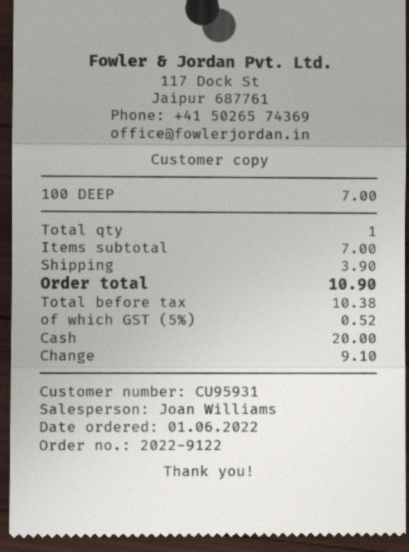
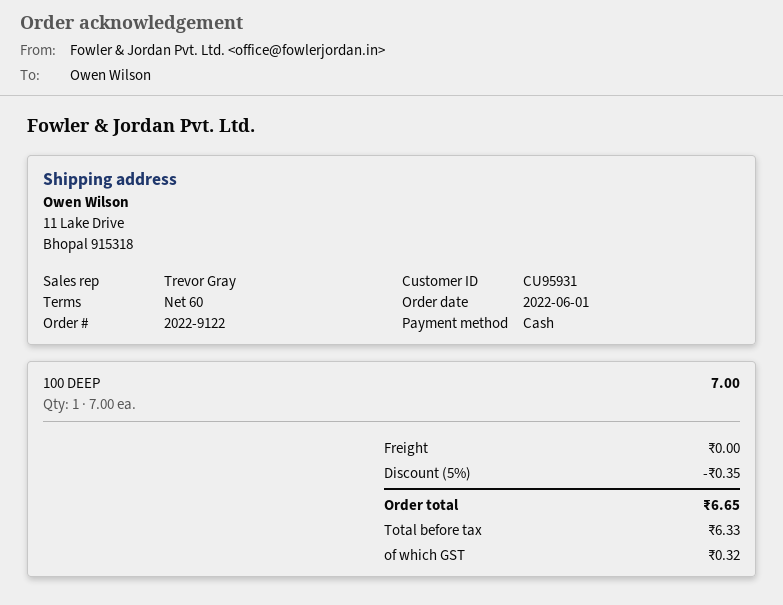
sales rep: Joan Williams -> Trevor Gray
discount: none -> 5% = 0.35
shipping: 3.90 -> 0.00
net: 10.38 -> 6.33
tax: 0.52 -> 0.32
total: 10.90 -> 6.65

